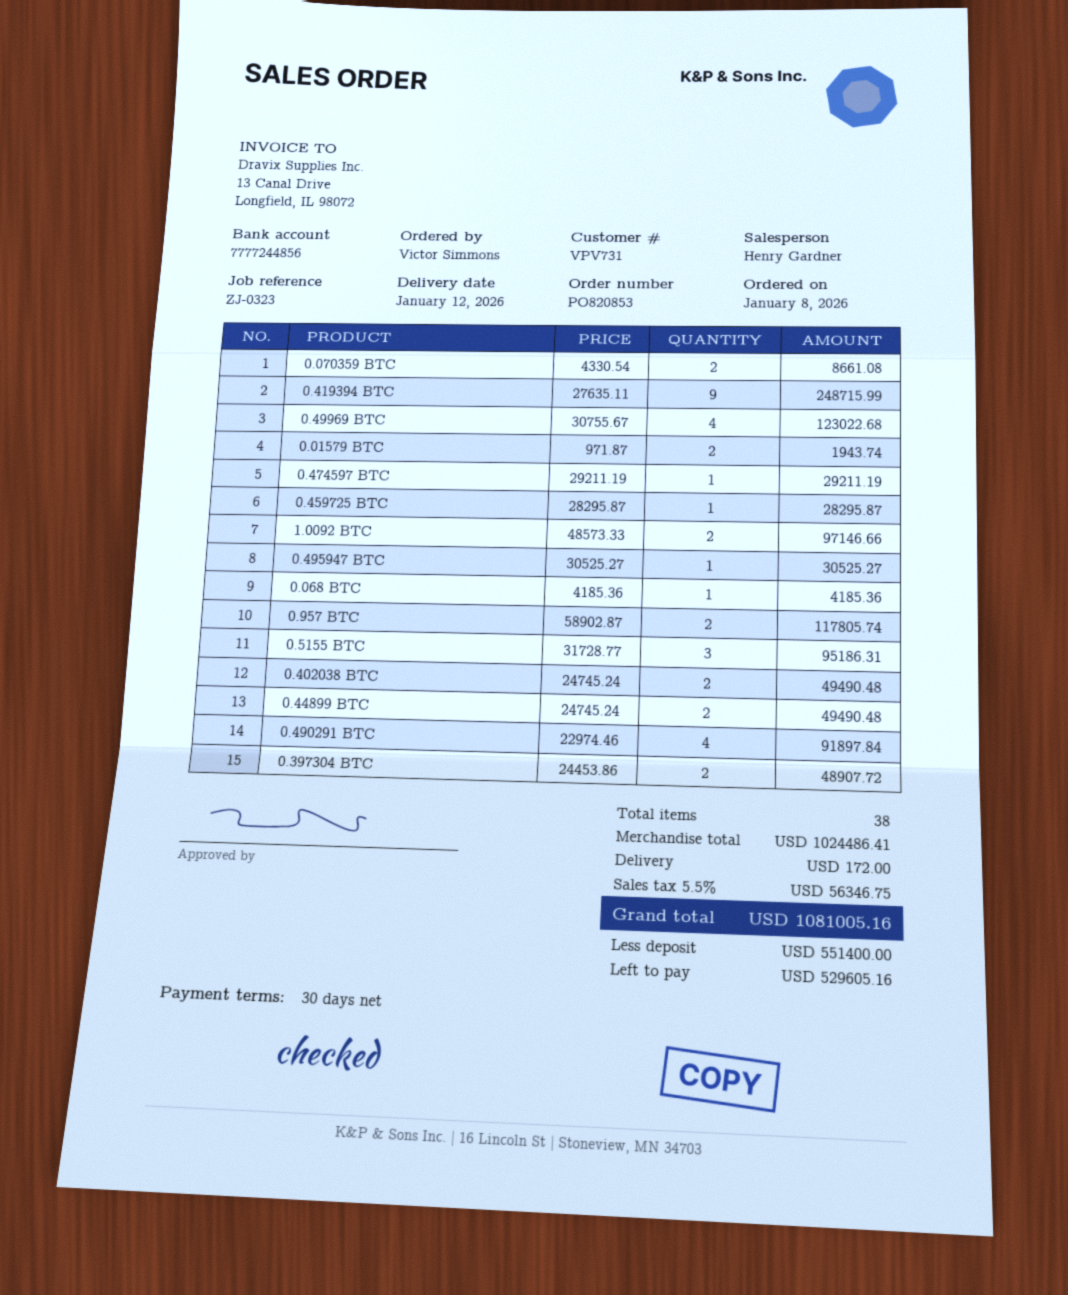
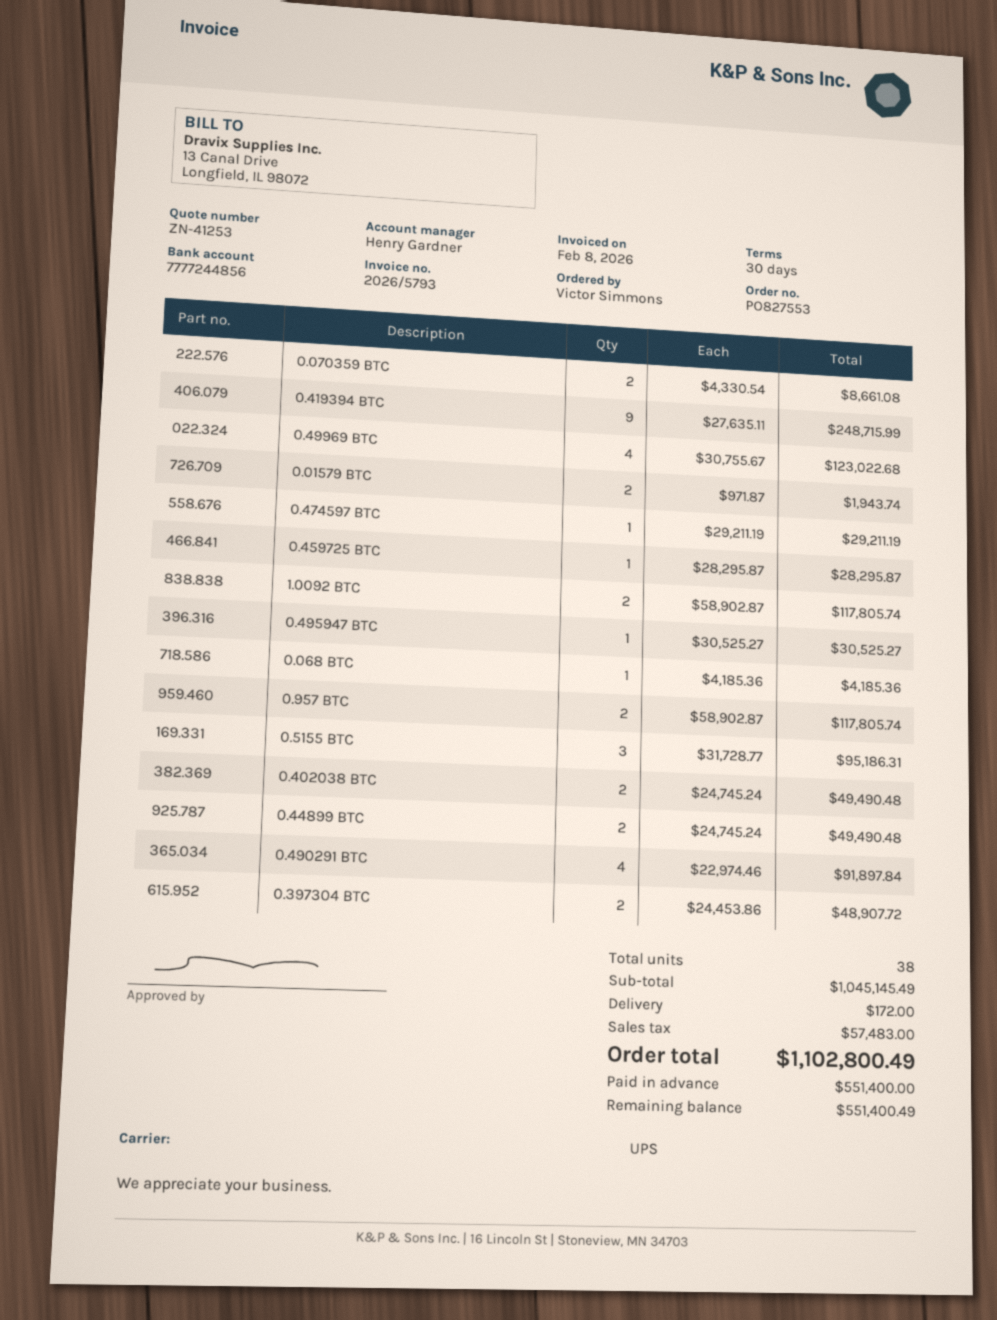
order number: PO820853 -> PO827553
1.0092 BTC: 2 x 48573.33 = 97146.66 -> 2 x 58902.87 = 117805.74
subtotal: 1024486.41 -> 1045145.49
tax: 56346.75 -> 57483.00
total: 1081005.16 -> 1102800.49
balance: 529605.16 -> 551400.49

